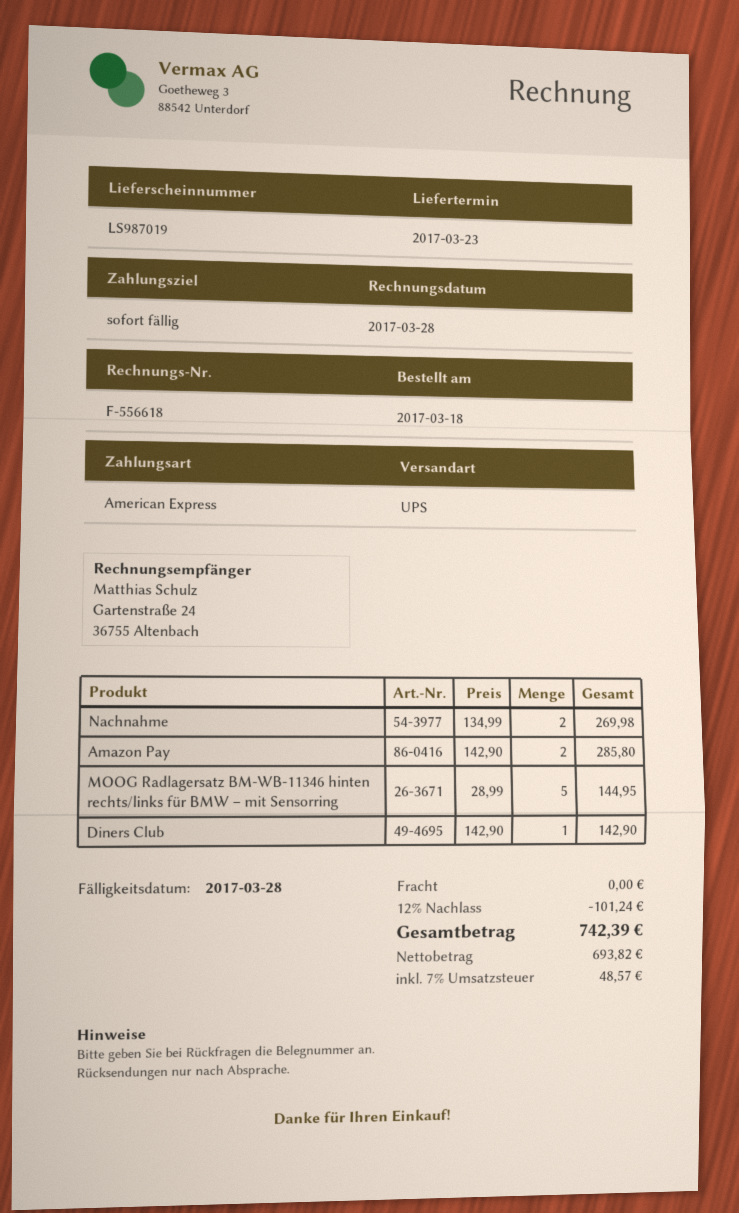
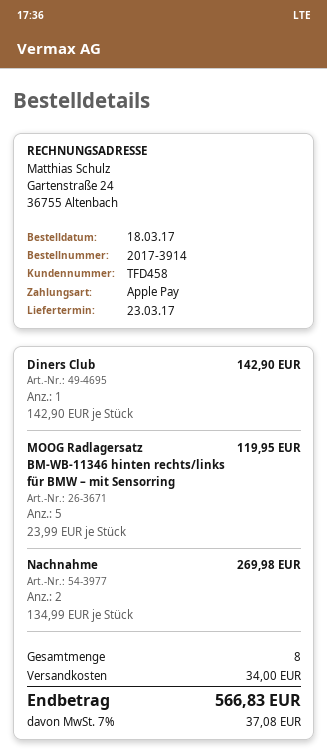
payment method: American Express -> Apple Pay
Amazon Pay: 2 x 142.90 = 285.80 -> none
MOOG Radlagersatz BM-WB-11346 hinten rechts/links für BMW – mit Sensorring: 5 x 28.99 = 144.95 -> 5 x 23.99 = 119.95
discount: 12% = 101.24 -> none
shipping: 0.00 -> 34.00
tax: 7% = 48.57 -> 7% = 37.08
total: 742.39 -> 566.83

